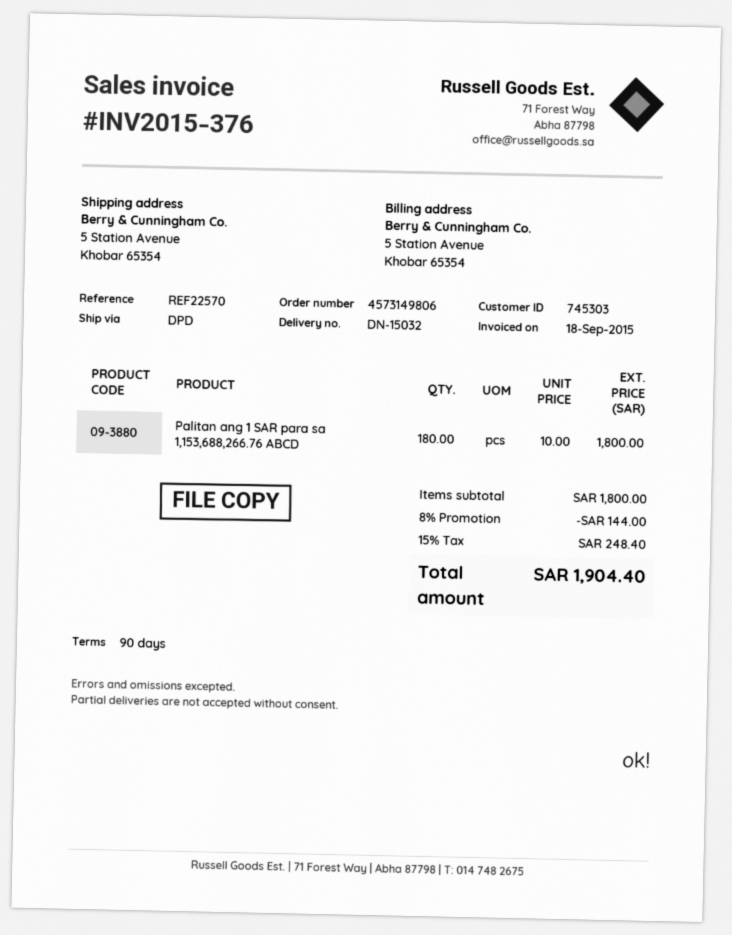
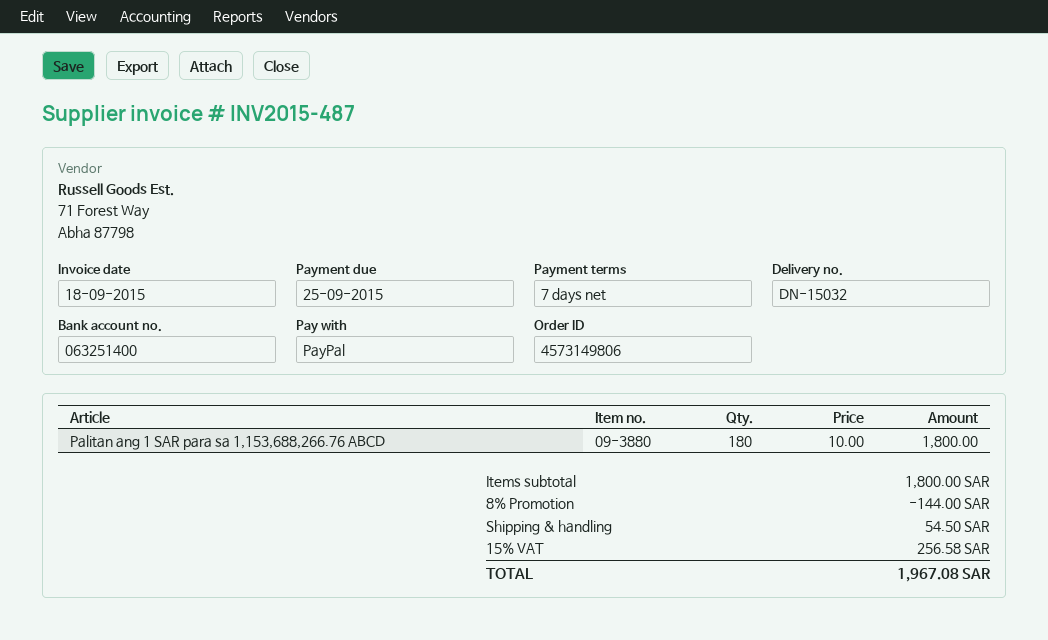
invoice number: INV2015-376 -> INV2015-487
payment terms: 90 days -> 7 days
shipping: none -> 54.50
tax: 15% = 248.40 -> 15% = 256.58
total: 1904.40 -> 1967.08

